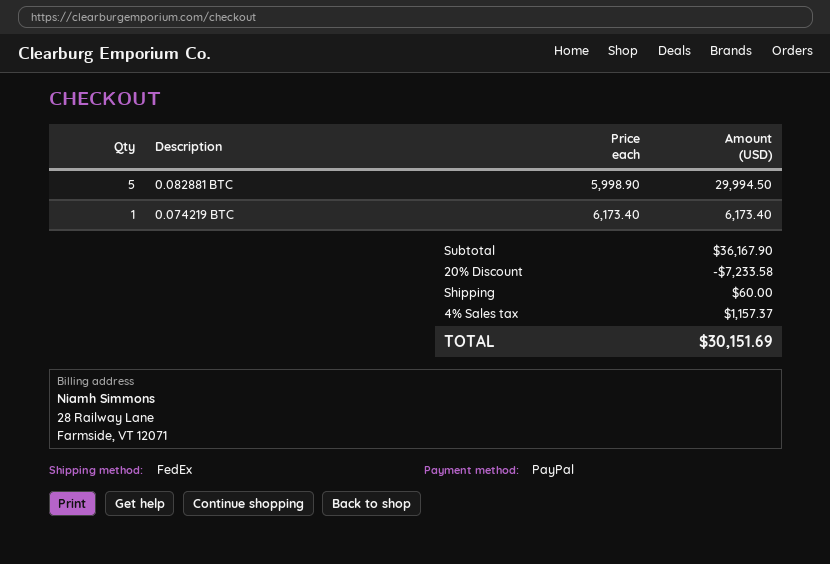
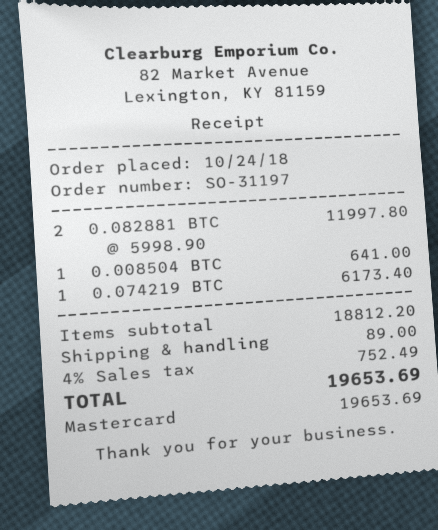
payment method: PayPal -> Mastercard
0.082881 BTC: 5 x 5998.90 = 29994.50 -> 2 x 5998.90 = 11997.80
0.008504 BTC: none -> 1 x 641.00 = 641.00
subtotal: 36167.90 -> 18812.20
discount: 20% = 7233.58 -> none
shipping: 60.00 -> 89.00
tax: 4% = 1157.37 -> 4% = 752.49
total: 30151.69 -> 19653.69

